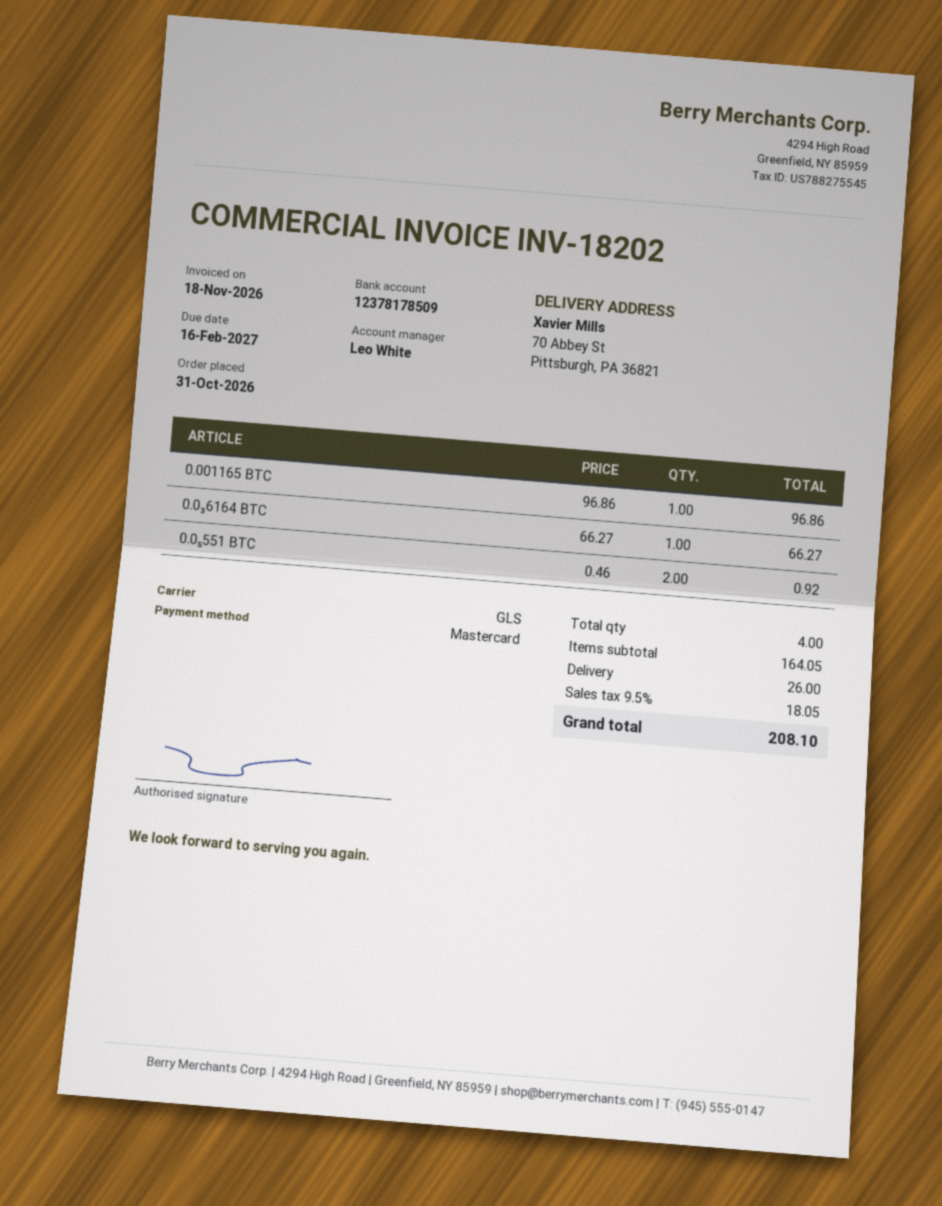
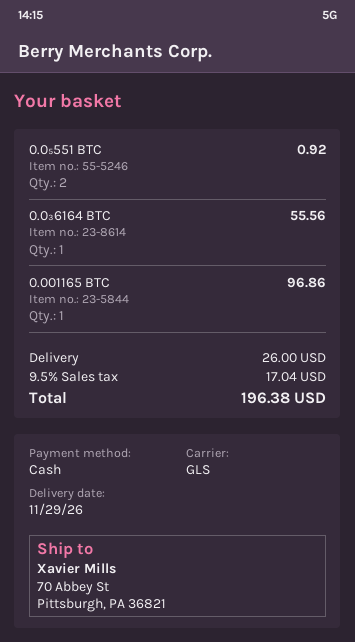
payment method: Mastercard -> cash
0.0₃6164 BTC: 1 for 66.27 -> 1 for 55.56
tax: 9.5% = 18.05 -> 9.5% = 17.04
total: 208.10 -> 196.38

